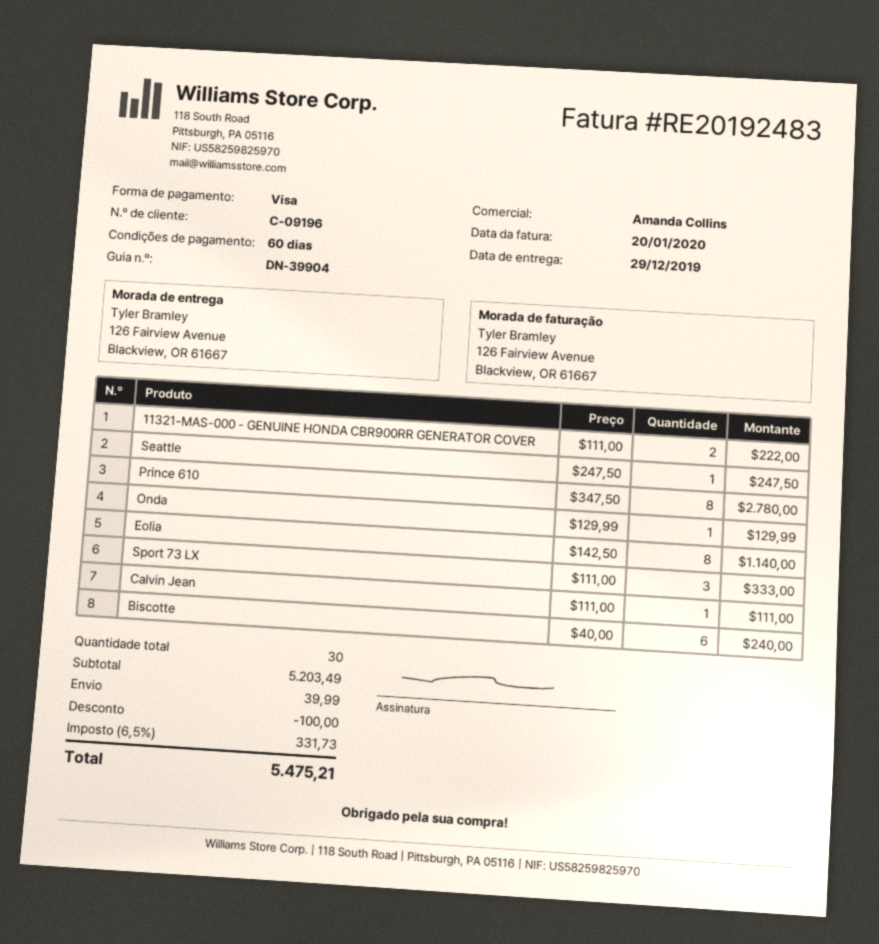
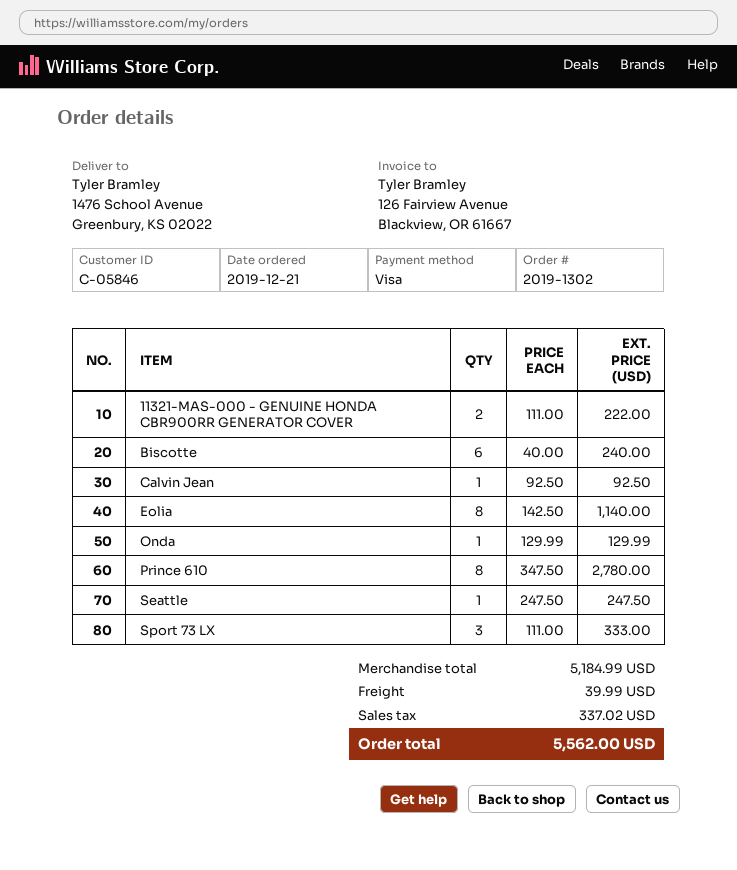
customer number: C-09196 -> C-05846
ship to: 126 Fairview Avenue, Blackview, OR 61667 -> 1476 School Avenue, Greenbury, KS 02022
Calvin Jean: 1 x 111.00 = 111.00 -> 1 x 92.50 = 92.50
subtotal: 5203.49 -> 5184.99
discount: 100.00 -> none
tax: 331.73 -> 337.02
total: 5475.21 -> 5562.00

